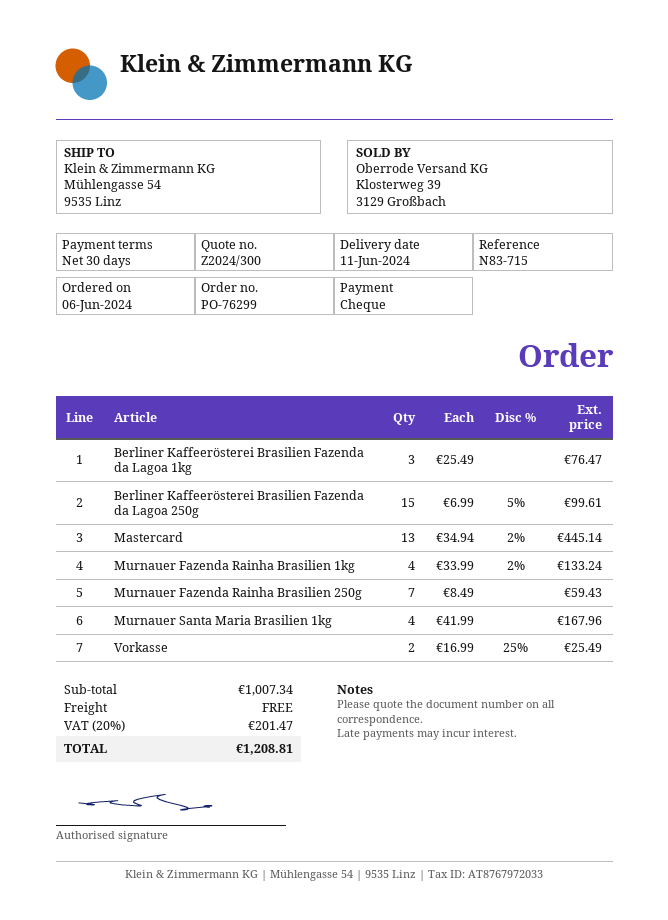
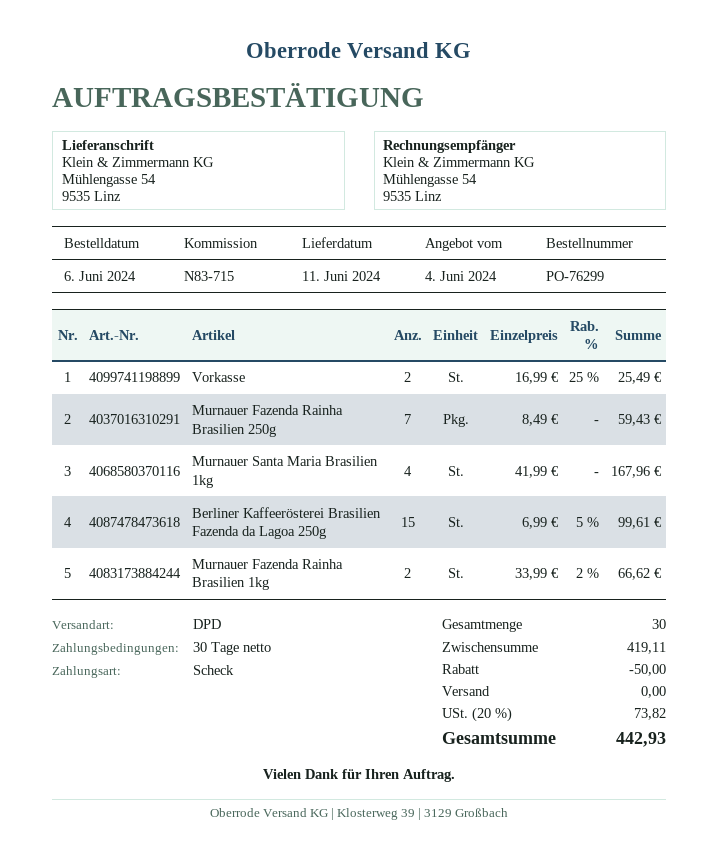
Berliner Kaffeerösterei Brasilien Fazenda da Lagoa 1kg: 3 x 25.49 = 76.47 -> none
Mastercard: 13 x 34.94 - 2% = 445.14 -> none
Murnauer Fazenda Rainha Brasilien 1kg: 4 x 33.99 - 2% = 133.24 -> 2 x 33.99 - 2% = 66.62
subtotal: 1007.34 -> 419.11
discount: none -> 50.00
tax: 20% = 201.47 -> 20% = 73.82
total: 1208.81 -> 442.93

